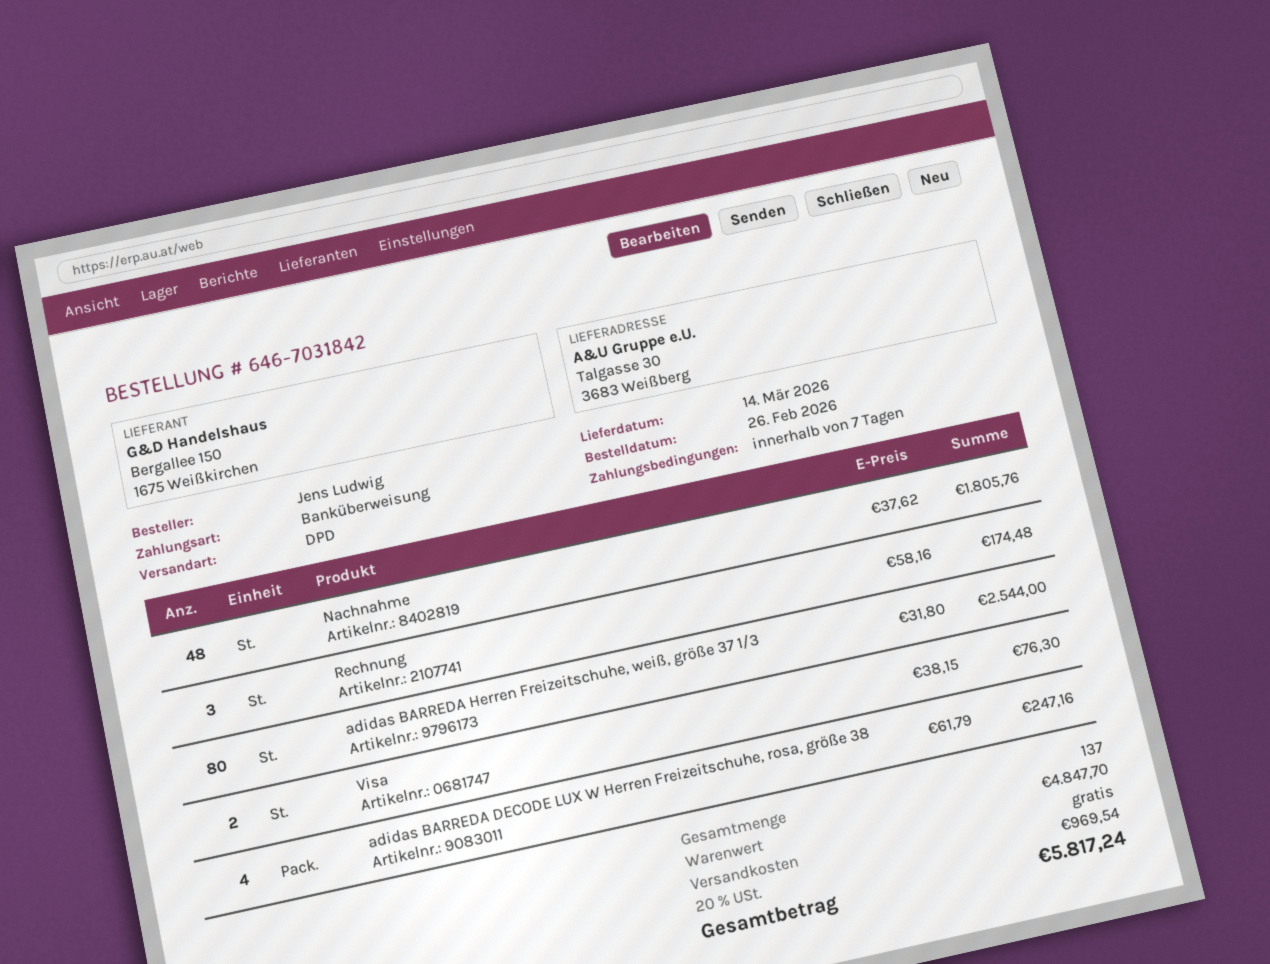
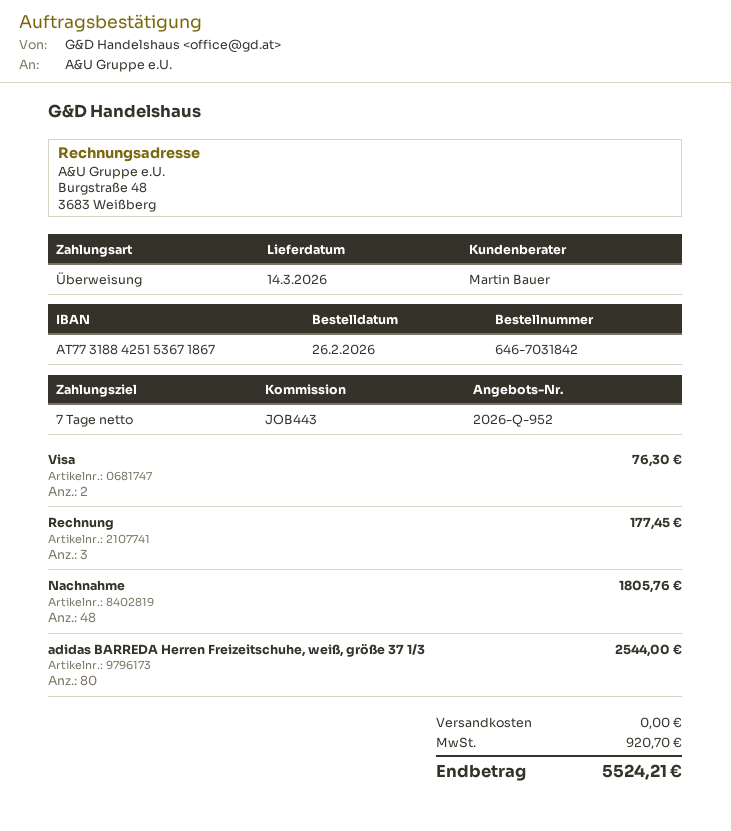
Rechnung: 3 for 174.48 -> 3 for 177.45
adidas BARREDA DECODE LUX W Herren Freizeitschuhe, rosa, größe 38: 4 for 247.16 -> none
tax: 969.54 -> 920.70
total: 5817.24 -> 5524.21

